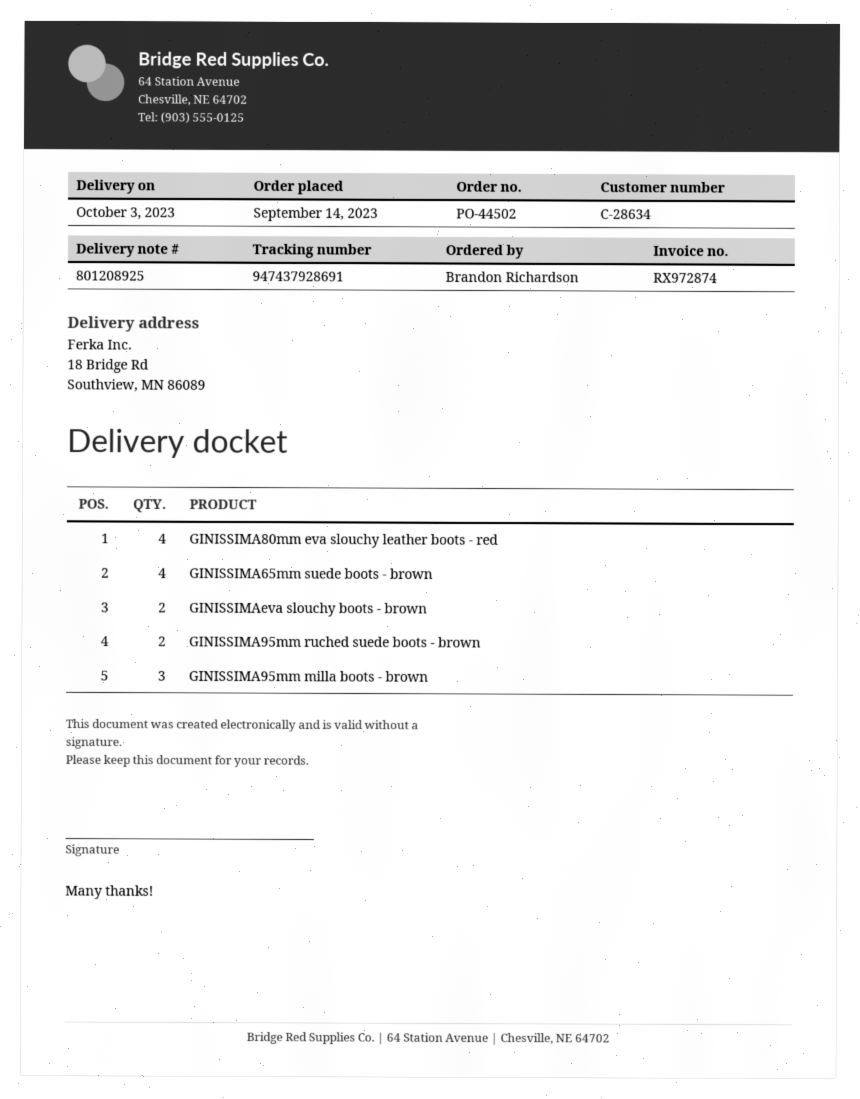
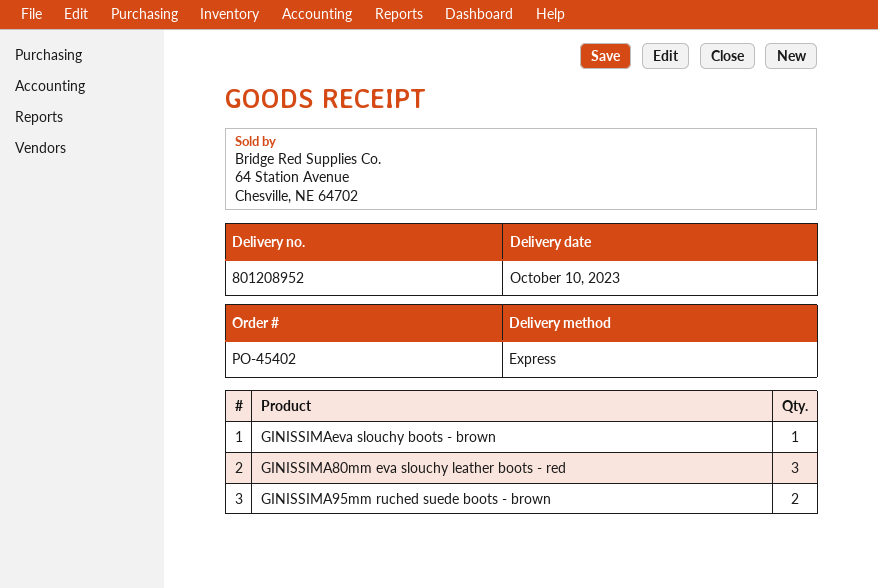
order number: PO-44502 -> PO-45402
delivery note number: 801208925 -> 801208952
delivery date: 2023-10-03 -> 2023-10-10
GINISSIMA80mm eva slouchy leather boots - red: 4 -> 3
GINISSIMA65mm suede boots - brown: 4 -> none
GINISSIMAeva slouchy boots - brown: 2 -> 1
GINISSIMA95mm milla boots - brown: 3 -> none

